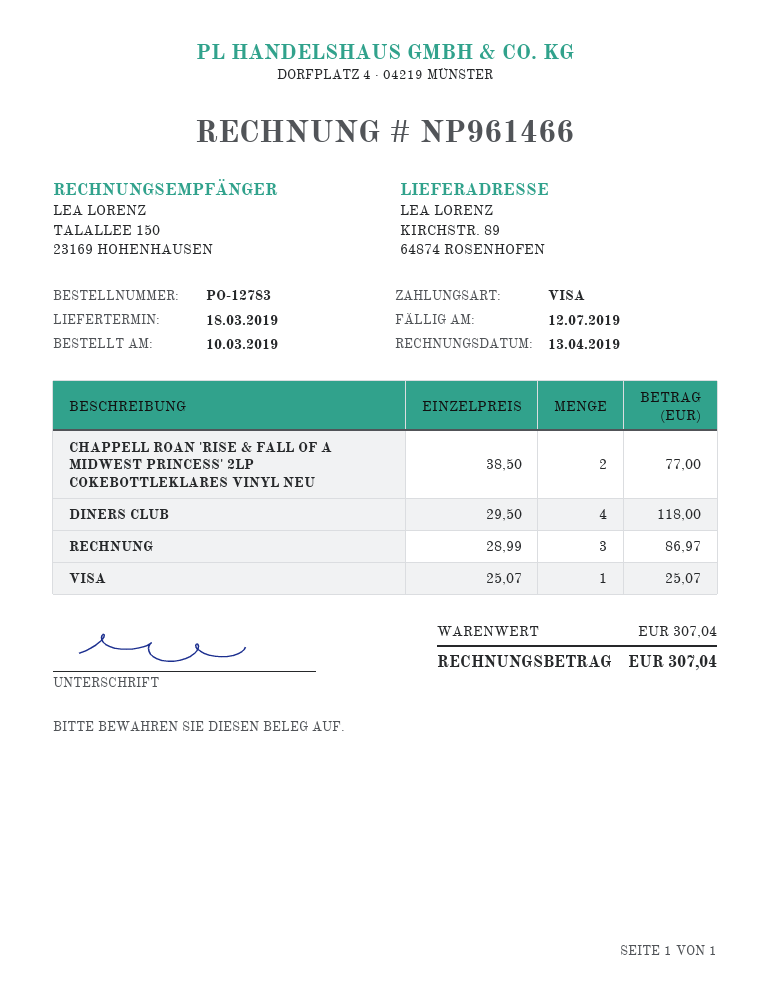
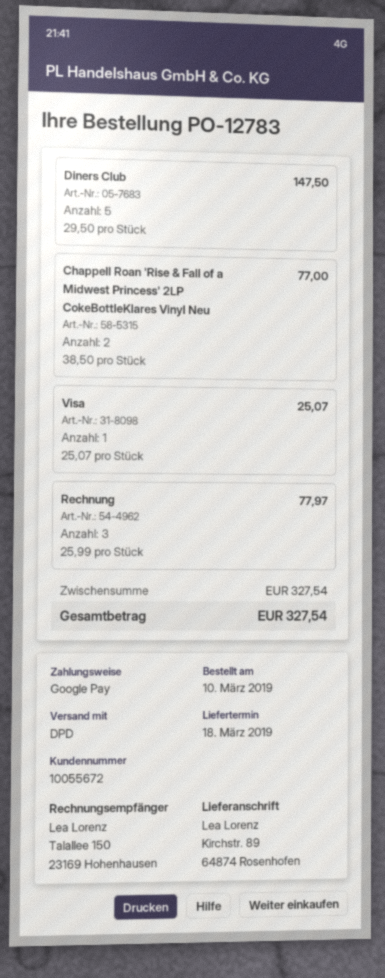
payment method: Visa -> Google Pay
DINERS CLUB: 4 x 29.50 = 118.00 -> 5 x 29.50 = 147.50
RECHNUNG: 3 x 28.99 = 86.97 -> 3 x 25.99 = 77.97
subtotal: 307.04 -> 327.54
total: 307.04 -> 327.54

